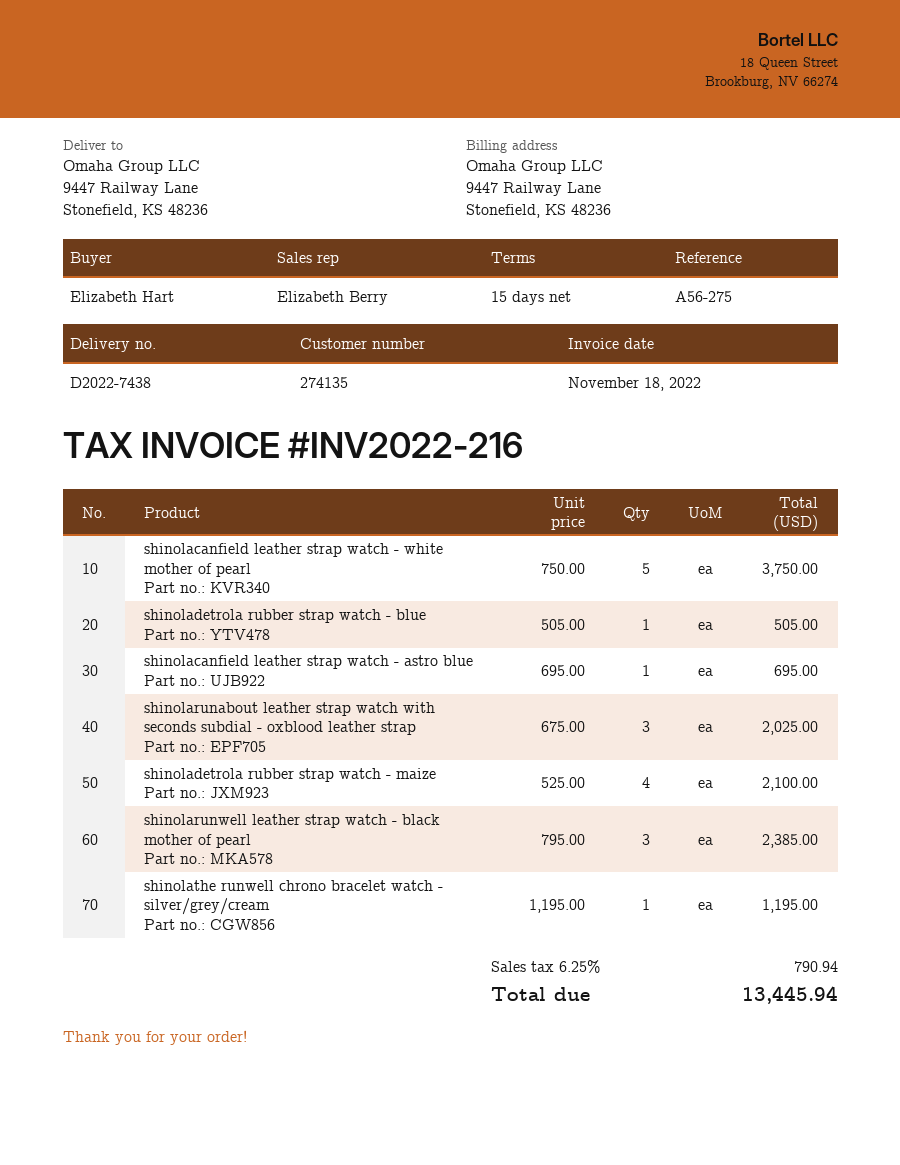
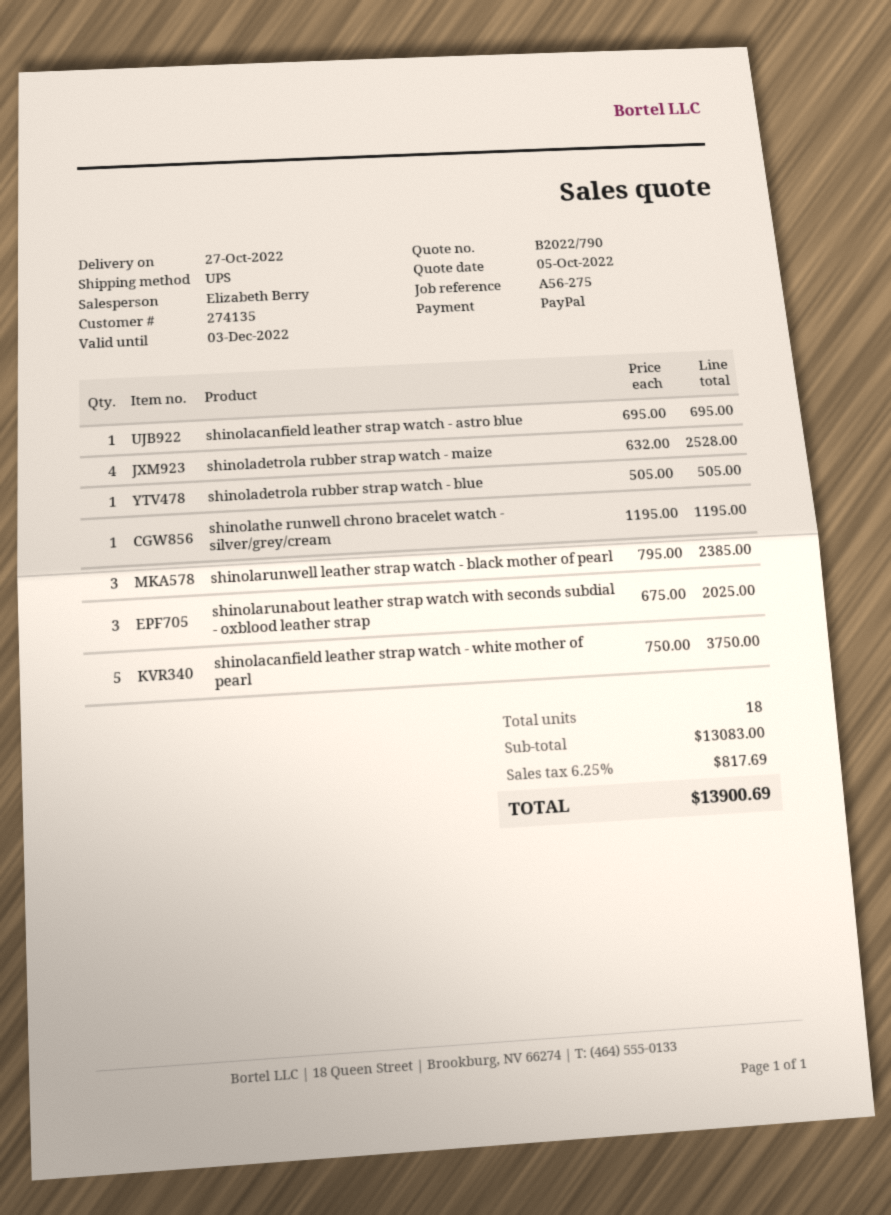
shinoladetrola rubber strap watch - maize: 4 x 525.00 = 2100.00 -> 4 x 632.00 = 2528.00
tax: 6.25% = 790.94 -> 6.25% = 817.69
total: 13445.94 -> 13900.69

